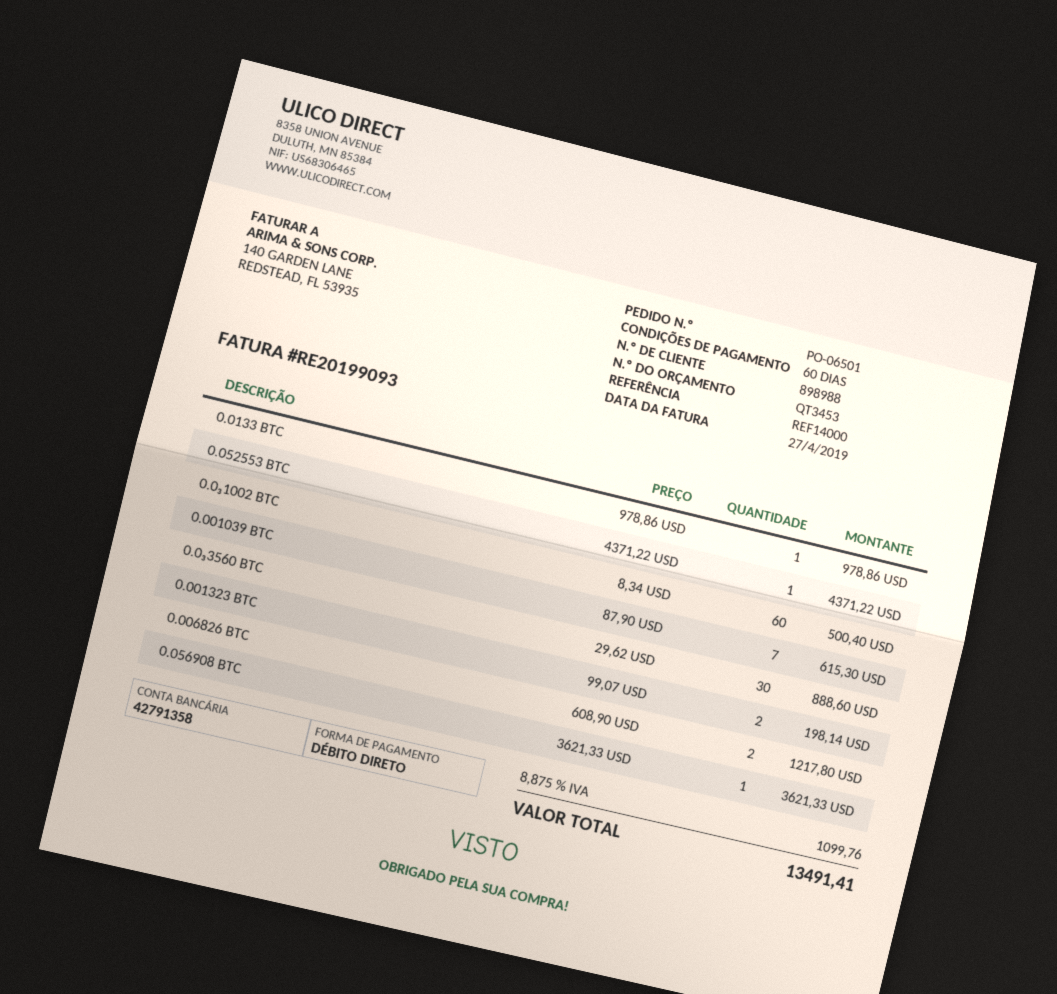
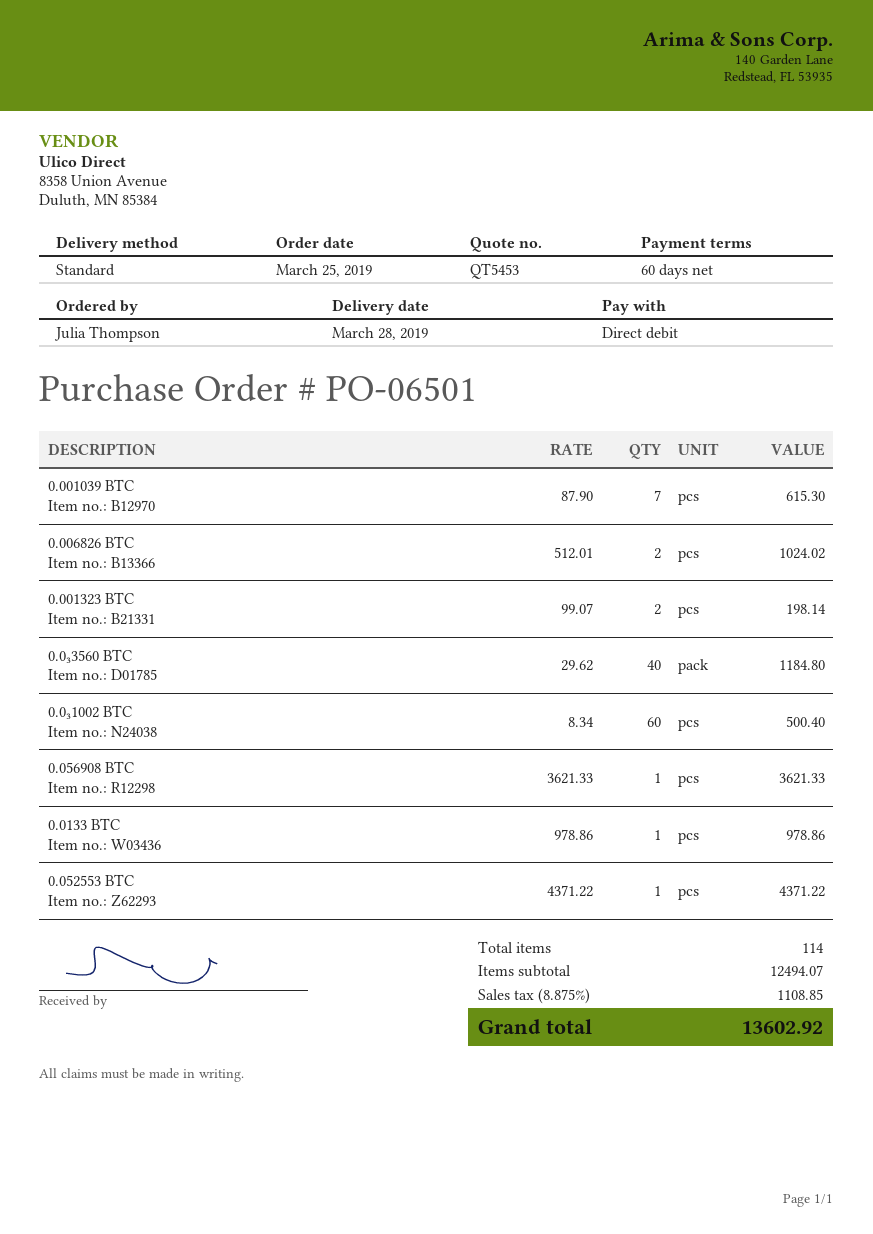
quote number: QT3453 -> QT5453
0.0₃3560 BTC: 30 x 29.62 = 888.60 -> 40 x 29.62 = 1184.80
0.006826 BTC: 2 x 608.90 = 1217.80 -> 2 x 512.01 = 1024.02
tax: 8.875% = 1099.76 -> 8.875% = 1108.85
total: 13491.41 -> 13602.92

